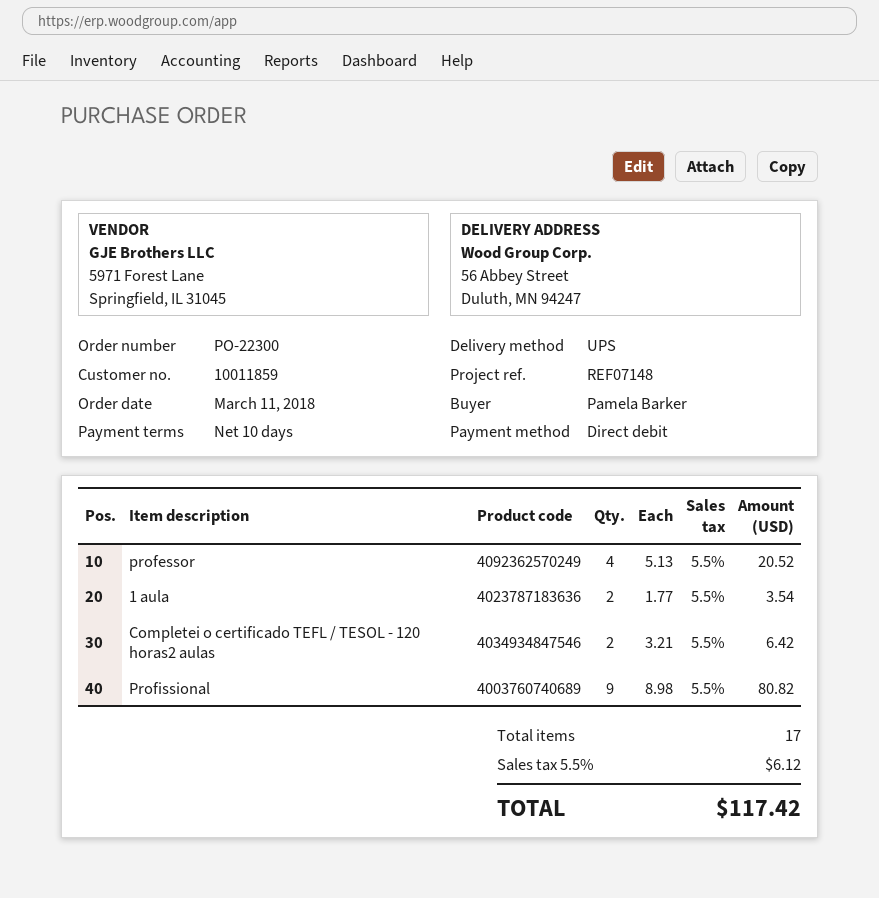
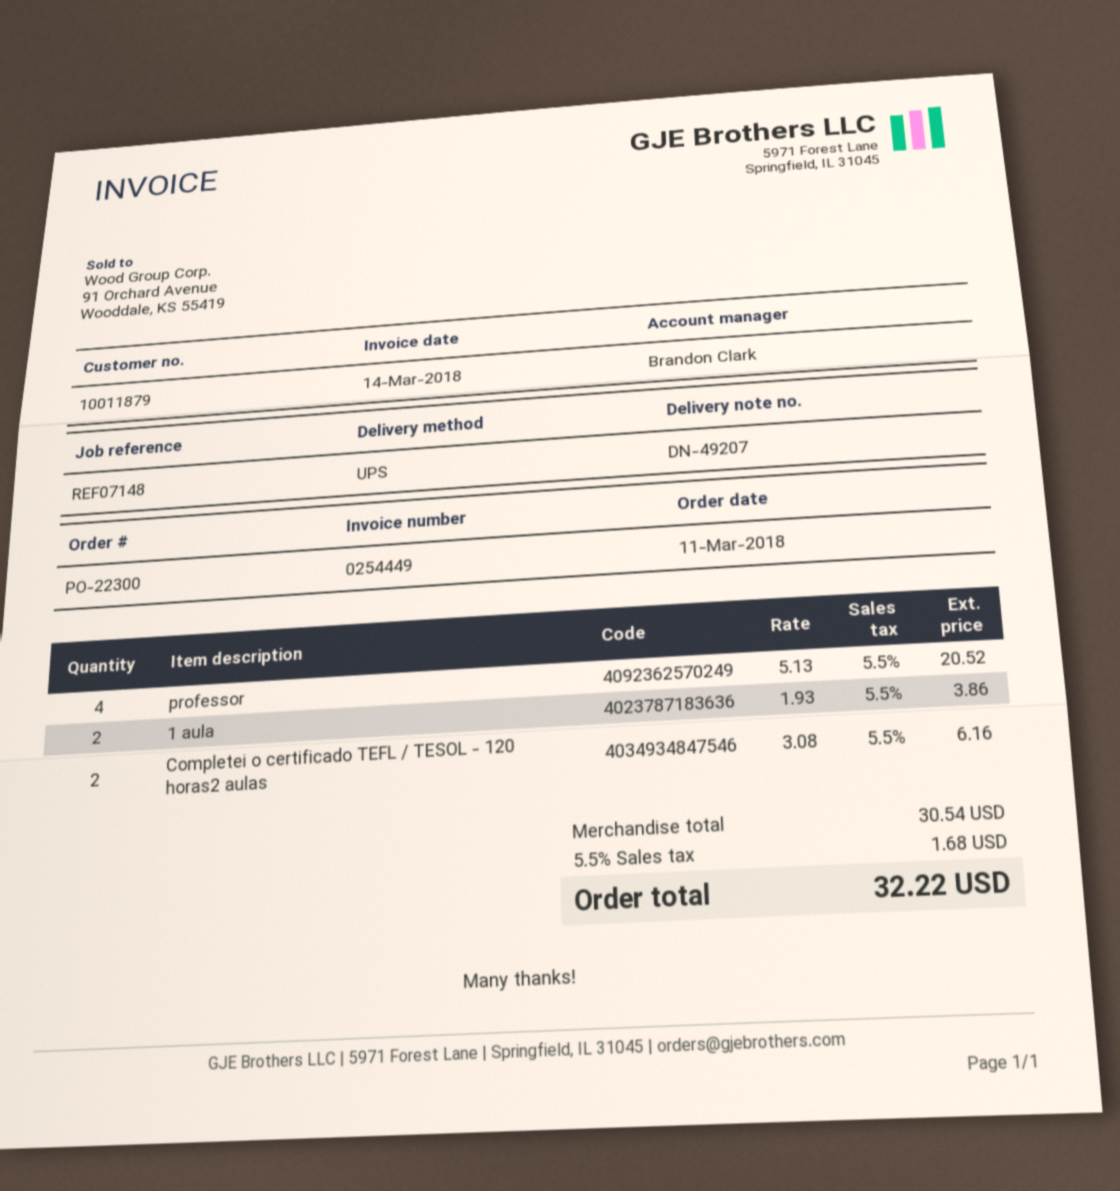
customer number: 10011859 -> 10011879
1 aula: 2 x 1.77 = 3.54 -> 2 x 1.93 = 3.86
Completei o certificado TEFL / TESOL - 120 horas2 aulas: 2 x 3.21 = 6.42 -> 2 x 3.08 = 6.16
Profissional: 9 x 8.98 = 80.82 -> none
tax: 5.5% = 6.12 -> 5.5% = 1.68
total: 117.42 -> 32.22

